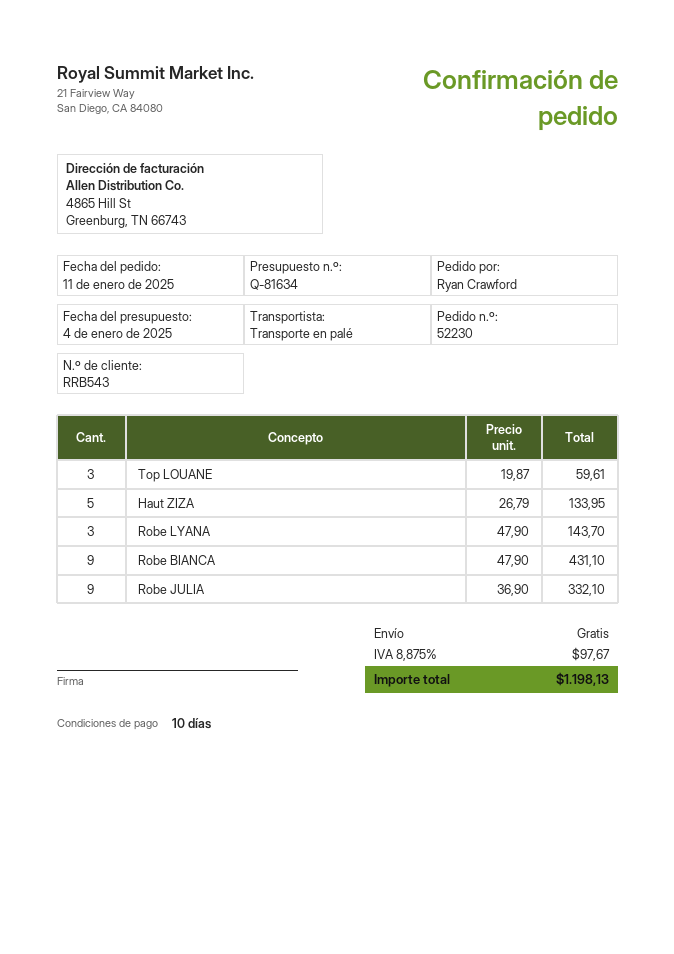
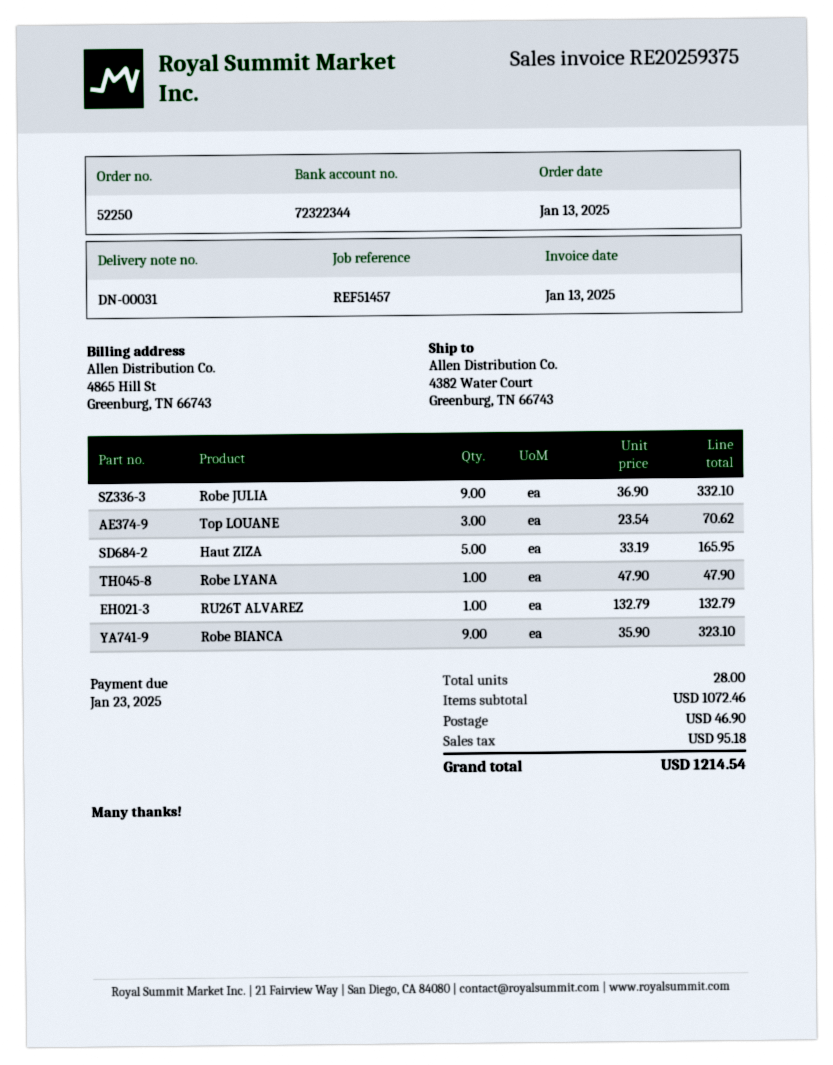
order number: 52230 -> 52250
order date: 2025-01-11 -> 2025-01-13
Top LOUANE: 3 x 19.87 = 59.61 -> 3 x 23.54 = 70.62
Haut ZIZA: 5 x 26.79 = 133.95 -> 5 x 33.19 = 165.95
Robe LYANA: 3 x 47.90 = 143.70 -> 1 x 47.90 = 47.90
Robe BIANCA: 9 x 47.90 = 431.10 -> 9 x 35.90 = 323.10
RU26T ALVAREZ: none -> 1 x 132.79 = 132.79
shipping: 0.00 -> 46.90
tax: 97.67 -> 95.18
total: 1198.13 -> 1214.54

